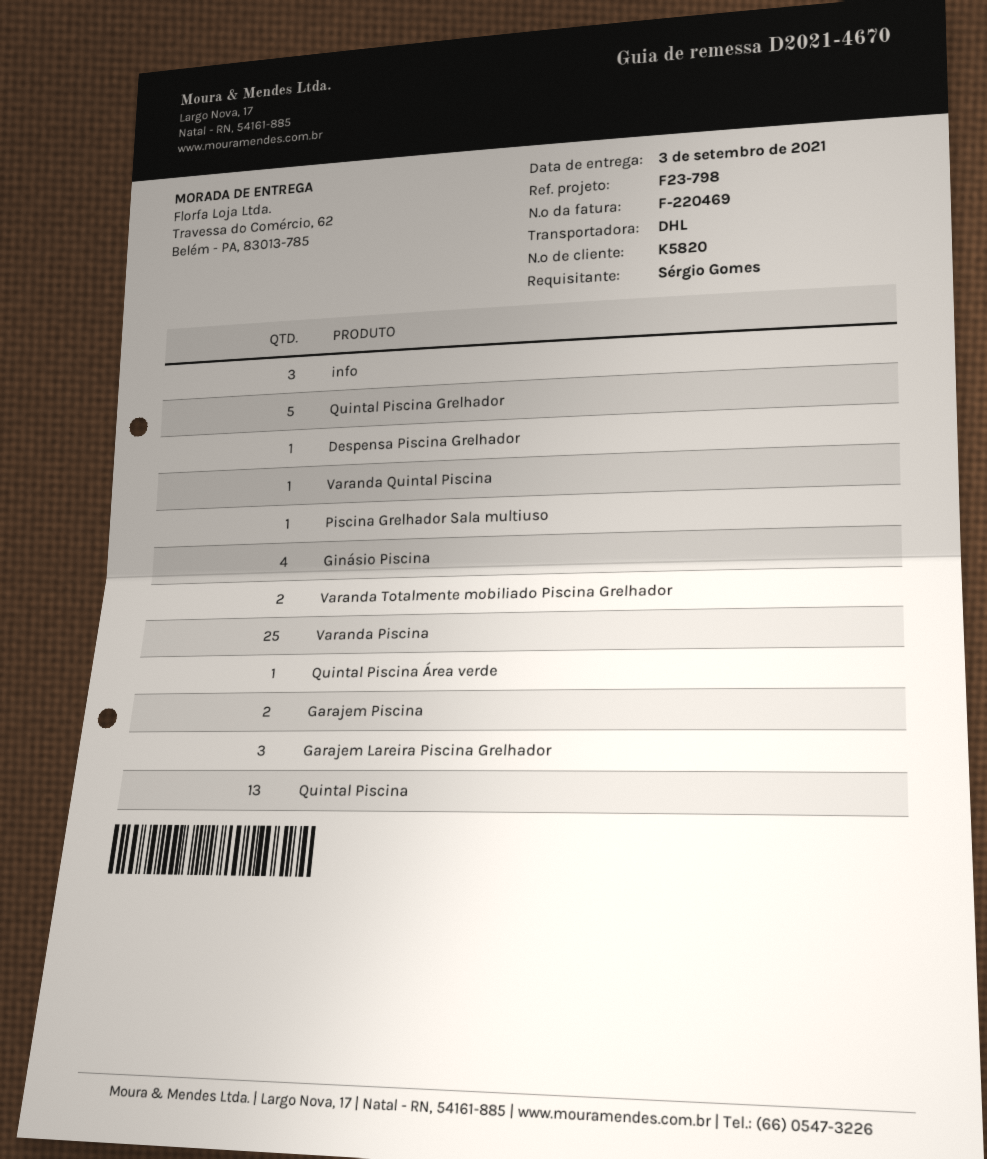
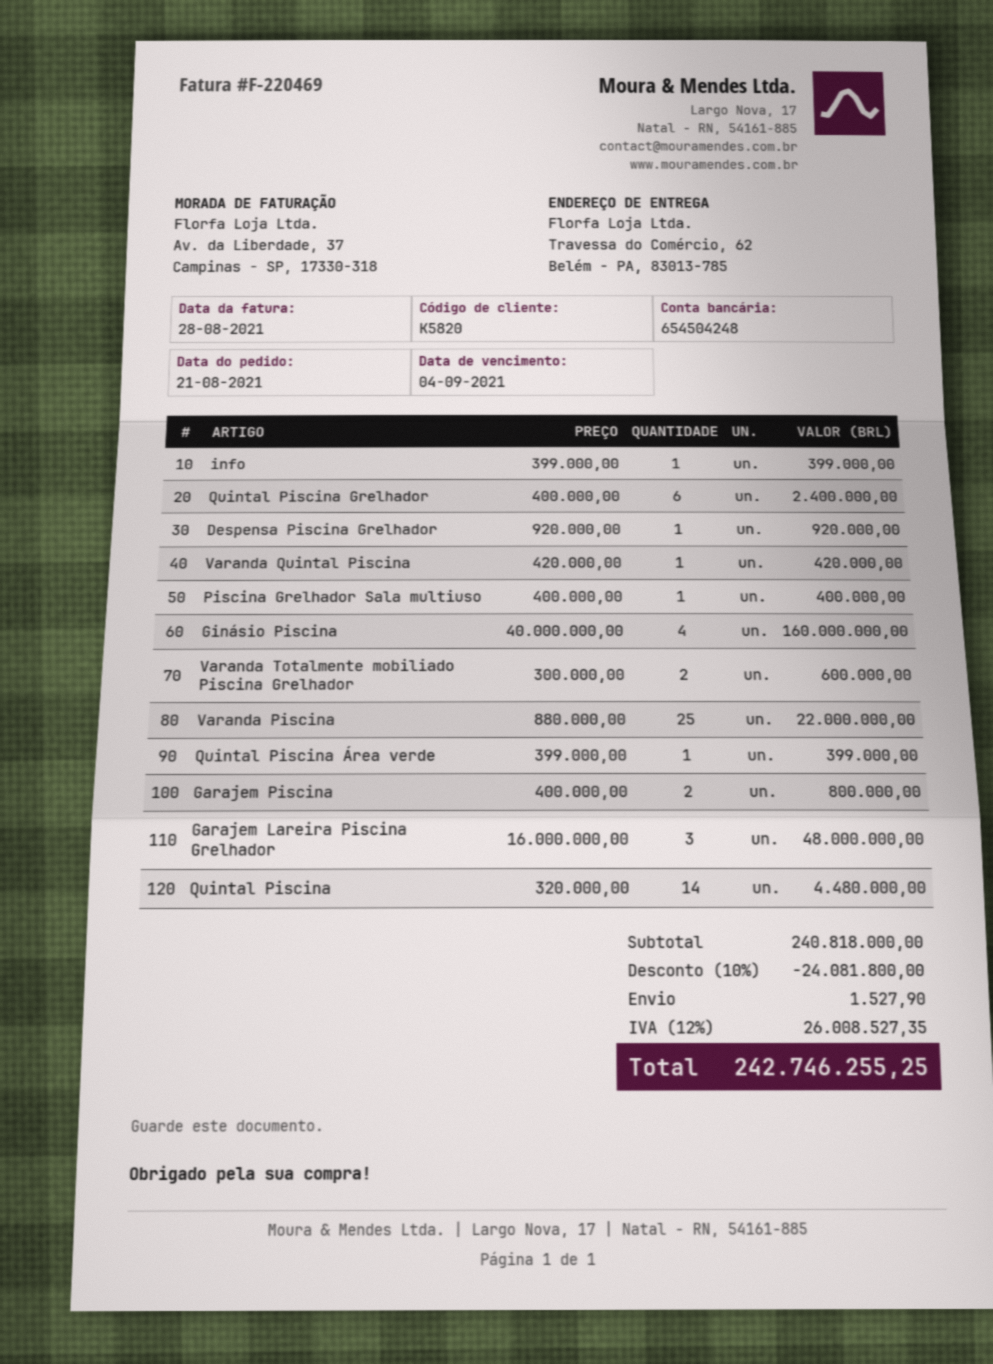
info: 3 -> 1
Quintal Piscina Grelhador: 5 -> 6
Quintal Piscina: 13 -> 14

